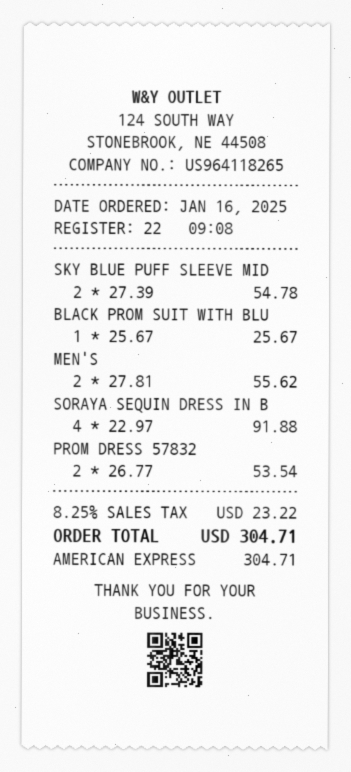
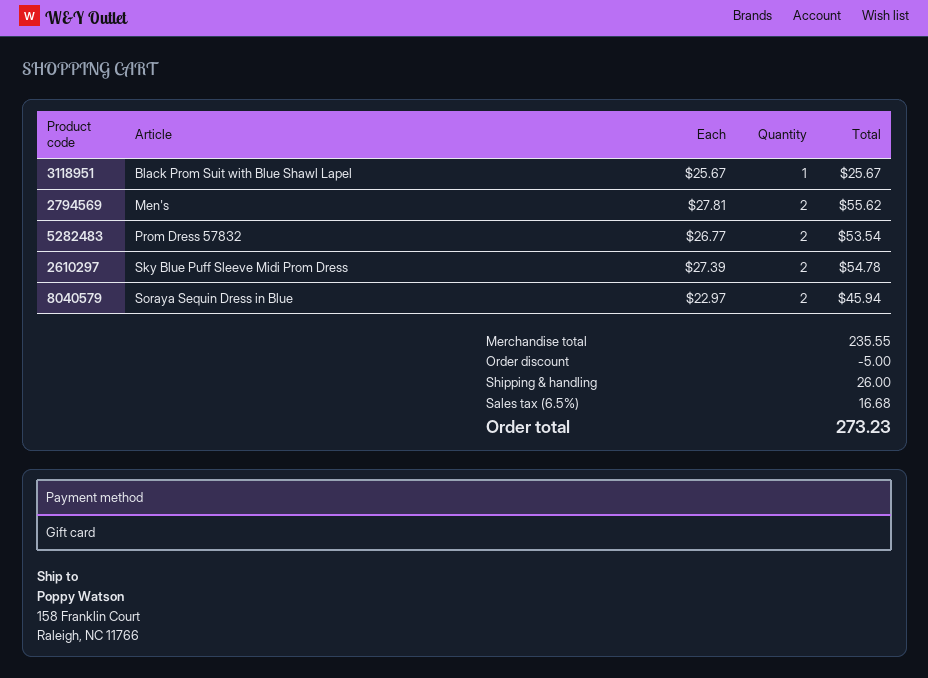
payment method: American Express -> gift card
SORAYA SEQUIN DRESS IN B: 4 x 22.97 = 91.88 -> 2 x 22.97 = 45.94
discount: none -> 5.00
shipping: none -> 26.00
tax: 8.25% = 23.22 -> 6.5% = 16.68
total: 304.71 -> 273.23

